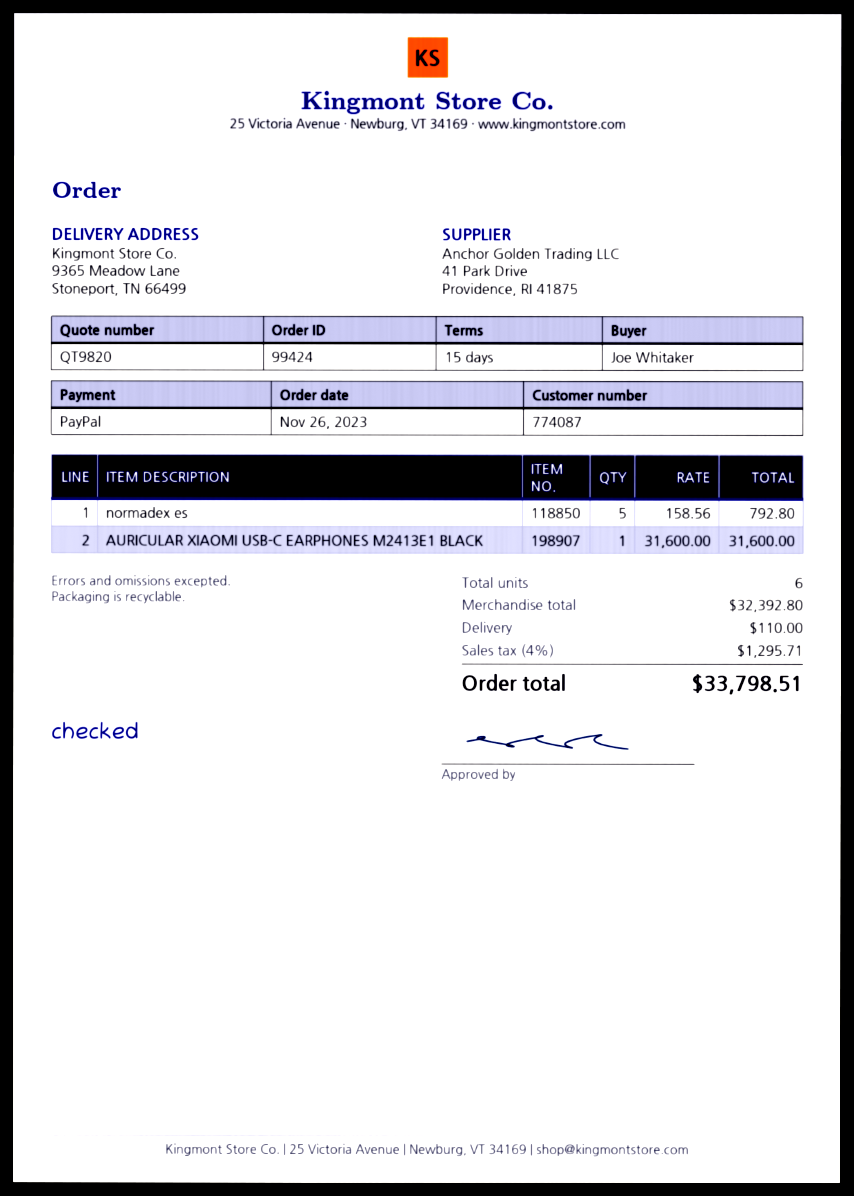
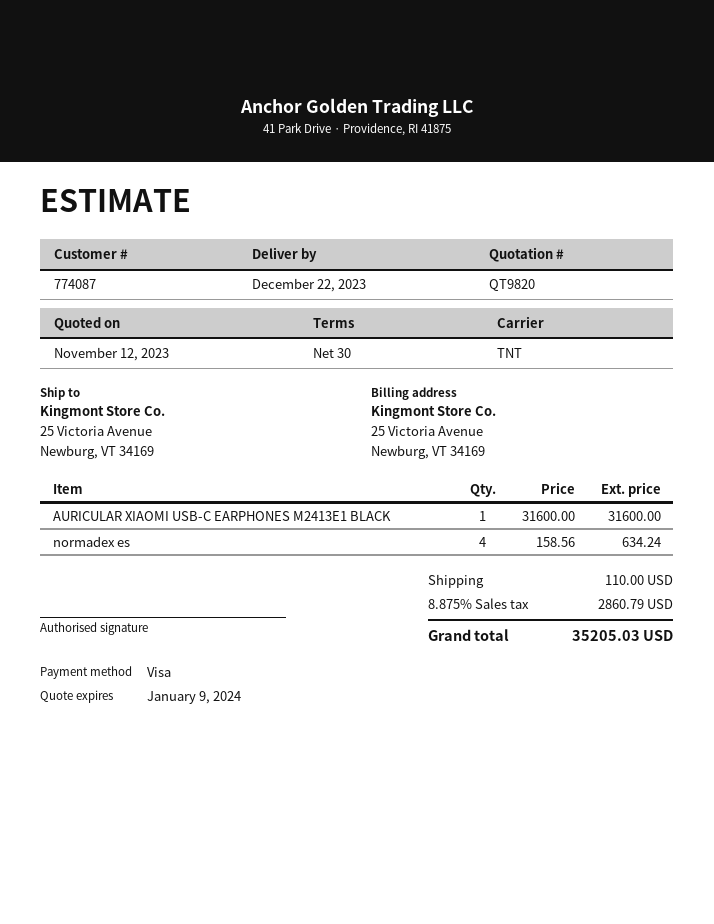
payment terms: 15 days -> 30 days
payment method: PayPal -> Visa
ship to: 9365 Meadow Lane, Stoneport, TN 66499 -> 25 Victoria Avenue, Newburg, VT 34169
normadex es: 5 x 158.56 = 792.80 -> 4 x 158.56 = 634.24
tax: 4% = 1295.71 -> 8.875% = 2860.79
total: 33798.51 -> 35205.03

